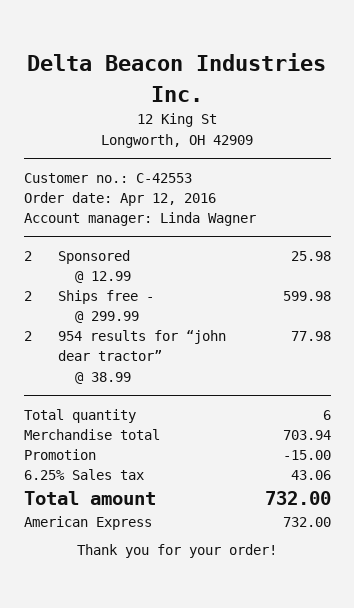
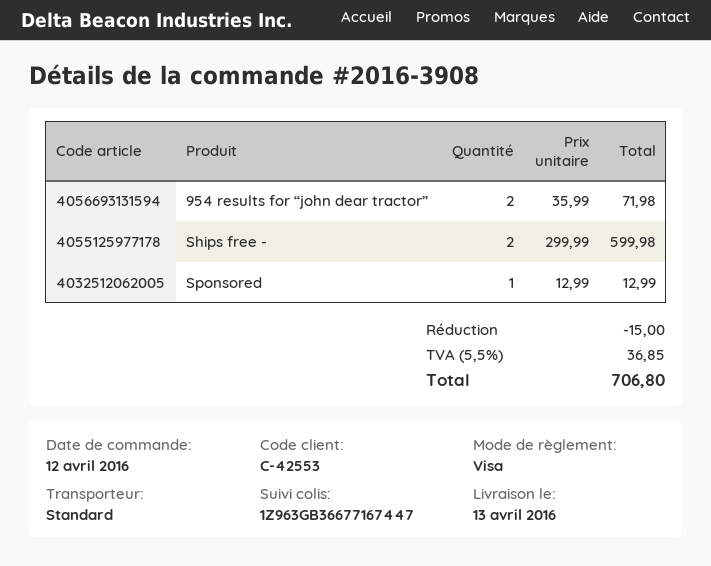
payment method: American Express -> Visa
Sponsored: 2 x 12.99 = 25.98 -> 1 x 12.99 = 12.99
954 results for “john dear tractor”: 2 x 38.99 = 77.98 -> 2 x 35.99 = 71.98
tax: 6.25% = 43.06 -> 5.5% = 36.85
total: 732.00 -> 706.80

